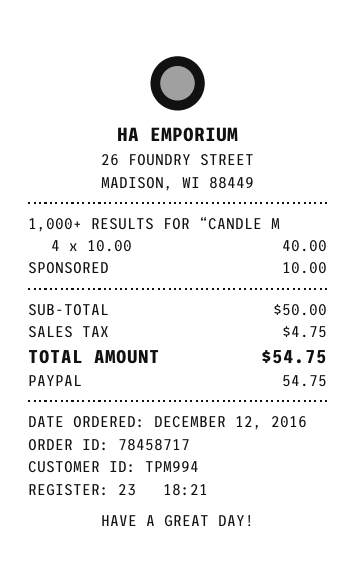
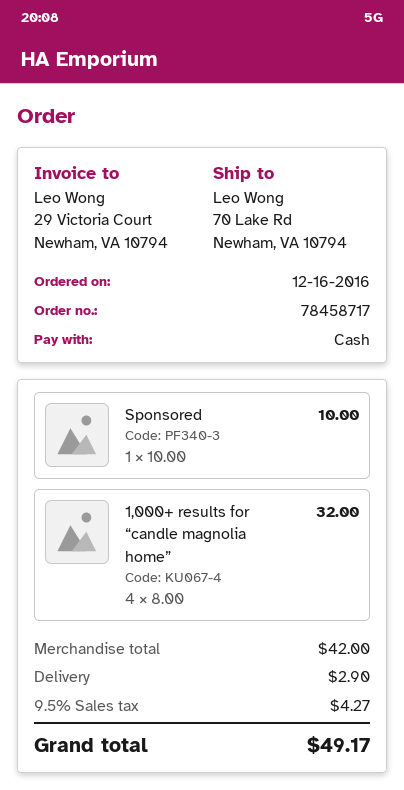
order date: 2016-12-12 -> 2016-12-16
payment method: PayPal -> cash
1,000+ RESULTS FOR “CANDLE M: 4 x 10.00 = 40.00 -> 4 x 8.00 = 32.00
subtotal: 50.00 -> 42.00
shipping: none -> 2.90
tax: 4.75 -> 4.27
total: 54.75 -> 49.17

